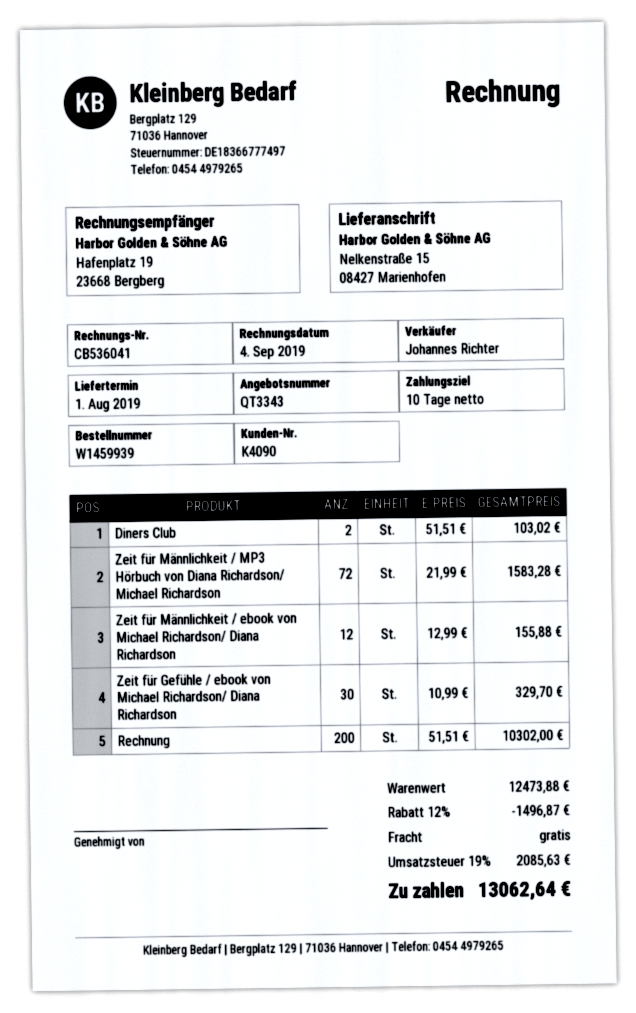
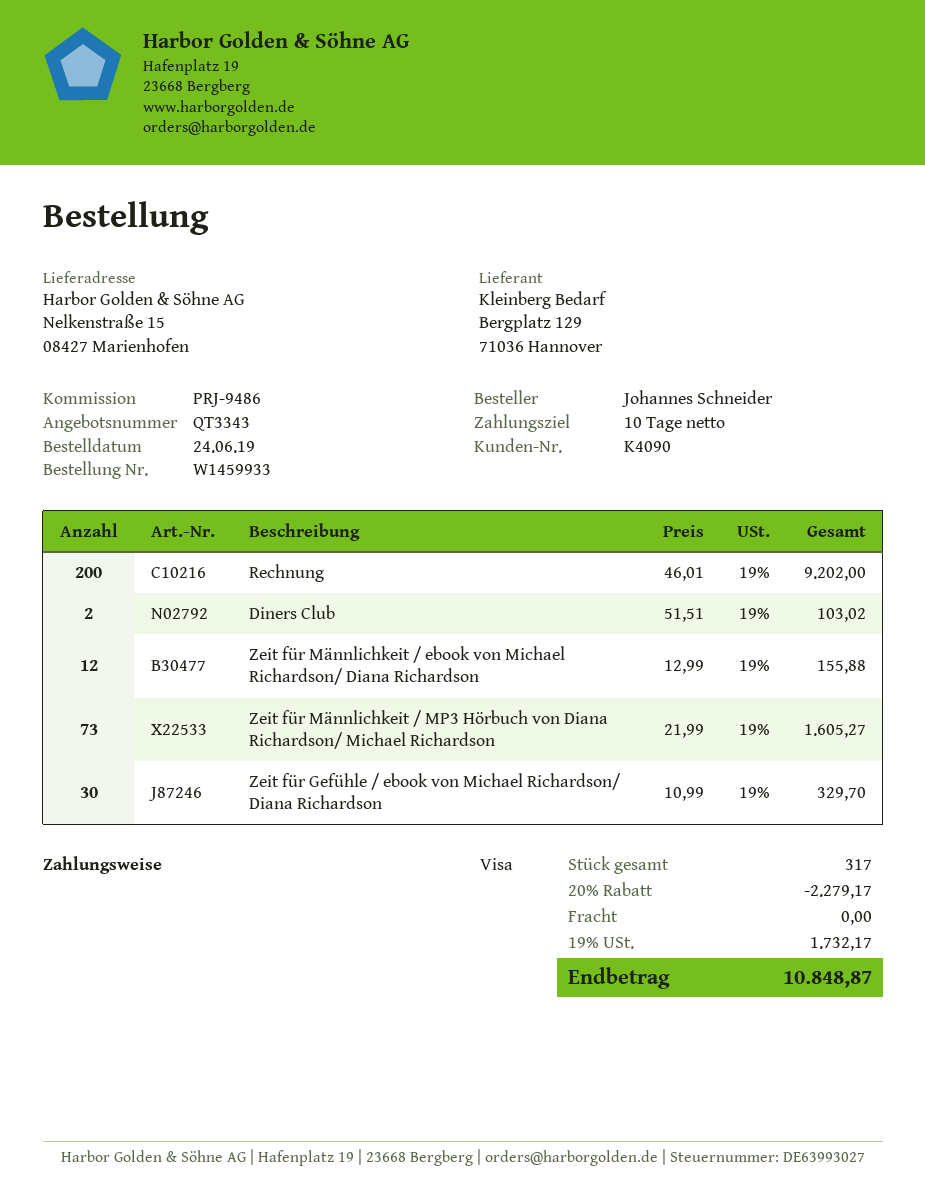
order number: W1459939 -> W1459933
Zeit für Männlichkeit / MP3 Hörbuch von Diana Richardson/ Michael Richardson: 72 x 21.99 = 1583.28 -> 73 x 21.99 = 1605.27
Rechnung: 200 x 51.51 = 10302.00 -> 200 x 46.01 = 9202.00
discount: 12% = 1496.87 -> 20% = 2279.17
tax: 19% = 2085.63 -> 19% = 1732.17
total: 13062.64 -> 10848.87

